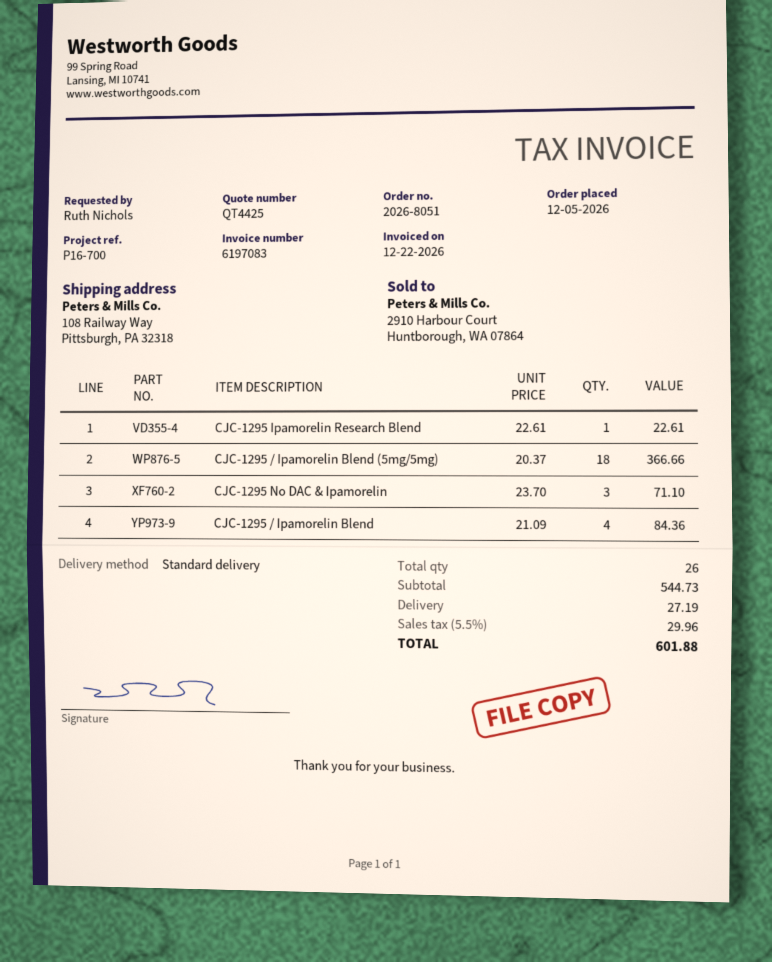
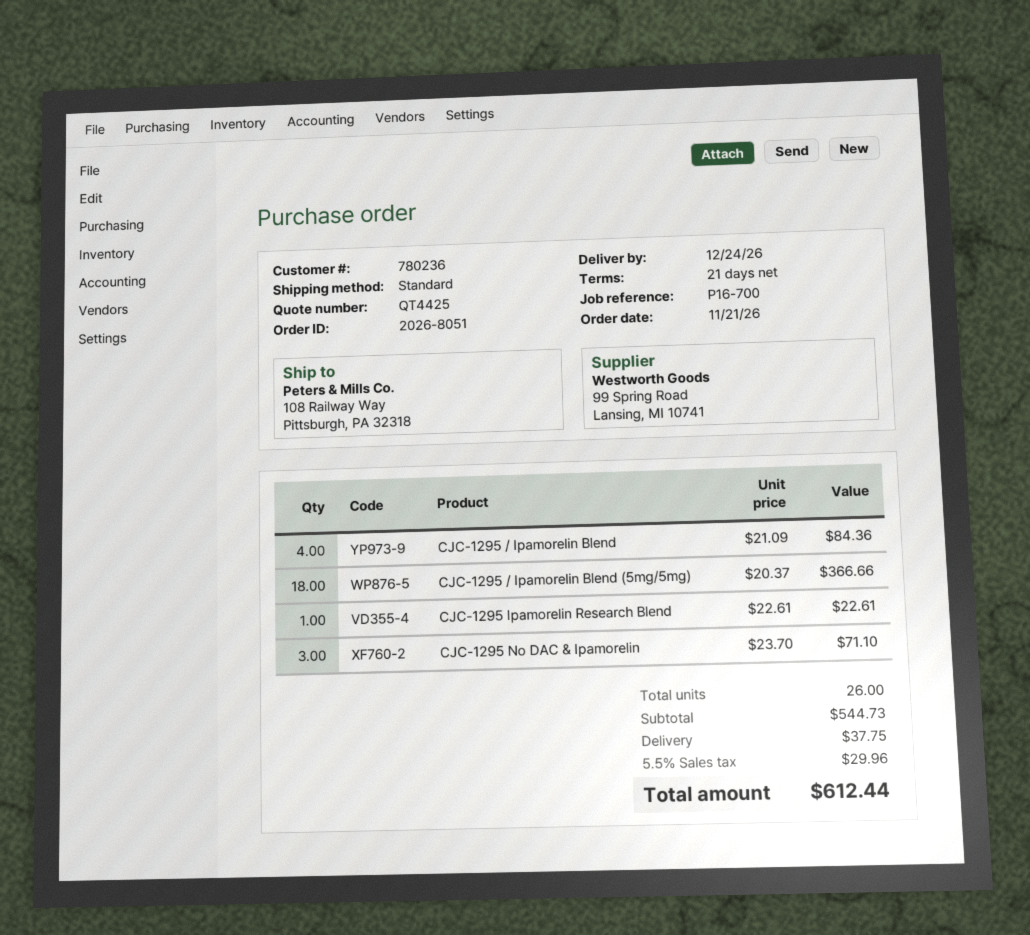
order date: 2026-12-05 -> 2026-11-21
shipping: 27.19 -> 37.75
total: 601.88 -> 612.44

